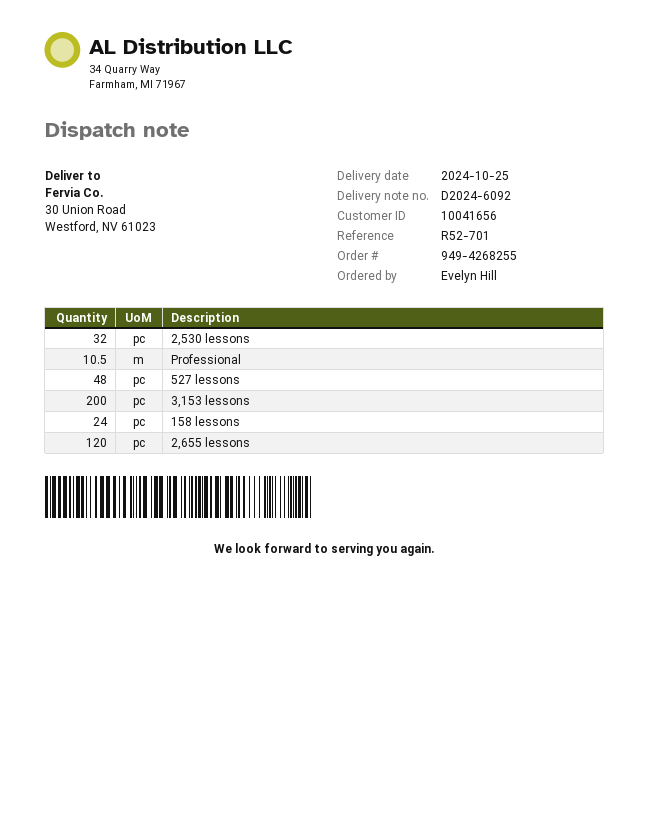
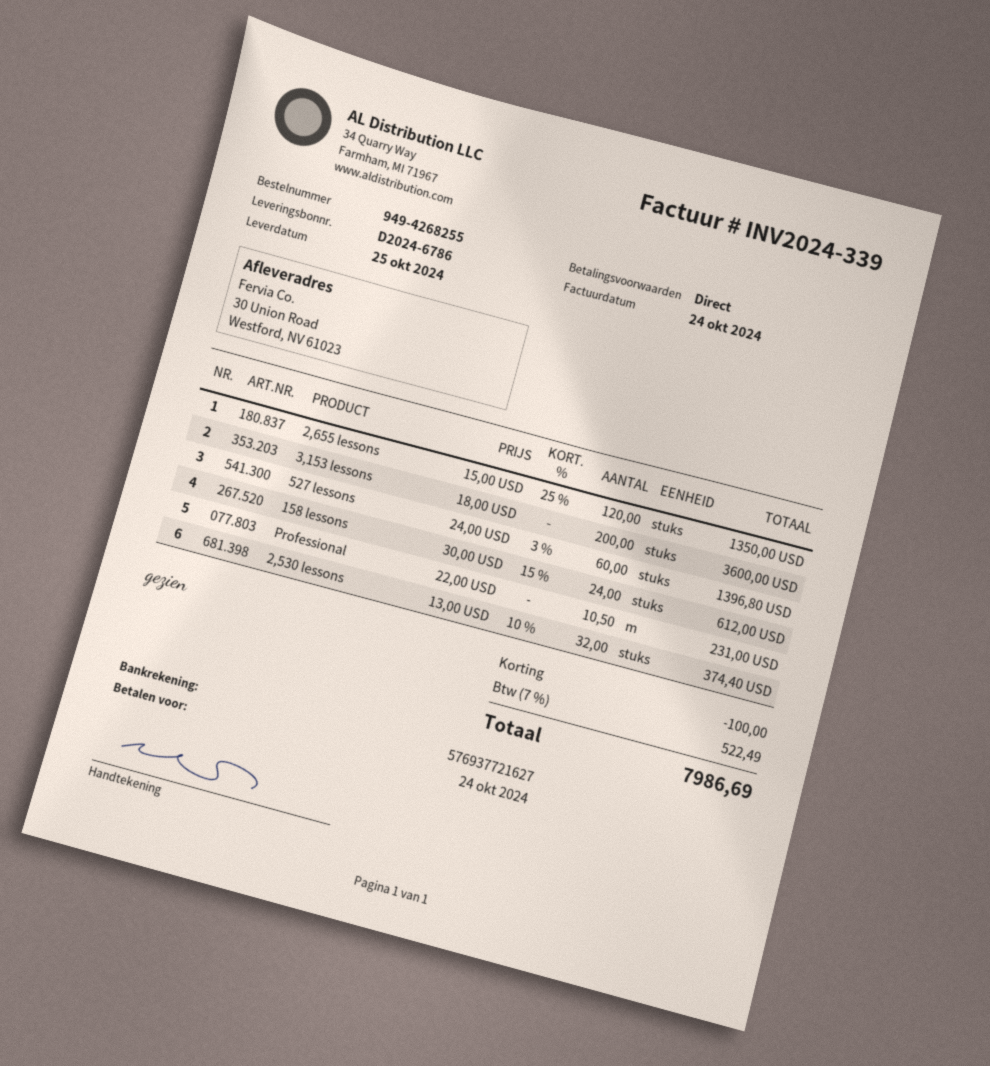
delivery note number: D2024-6092 -> D2024-6786
527 lessons: 48 -> 60

